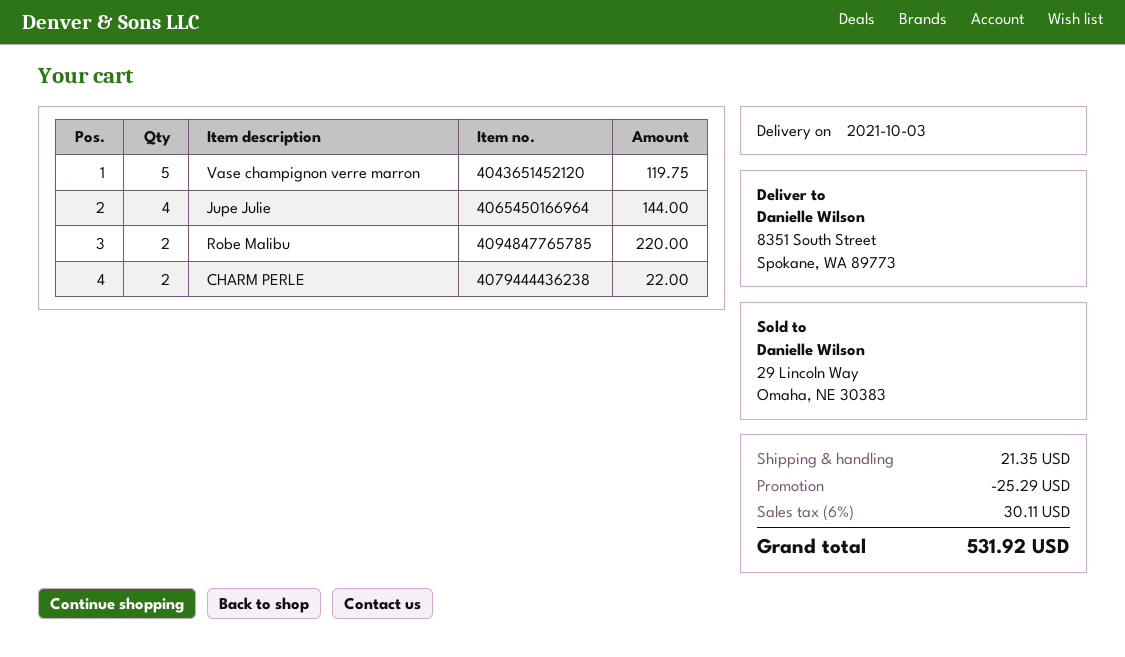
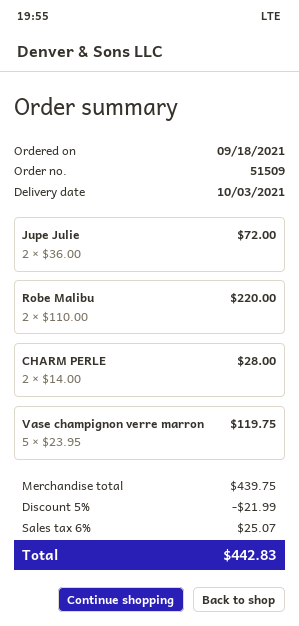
Jupe Julie: 4 for 144.00 -> 2 for 72.00
CHARM PERLE: 2 for 22.00 -> 2 for 28.00
discount: 25.29 -> 21.99
shipping: 21.35 -> none
tax: 6% = 30.11 -> 6% = 25.07
total: 531.92 -> 442.83

